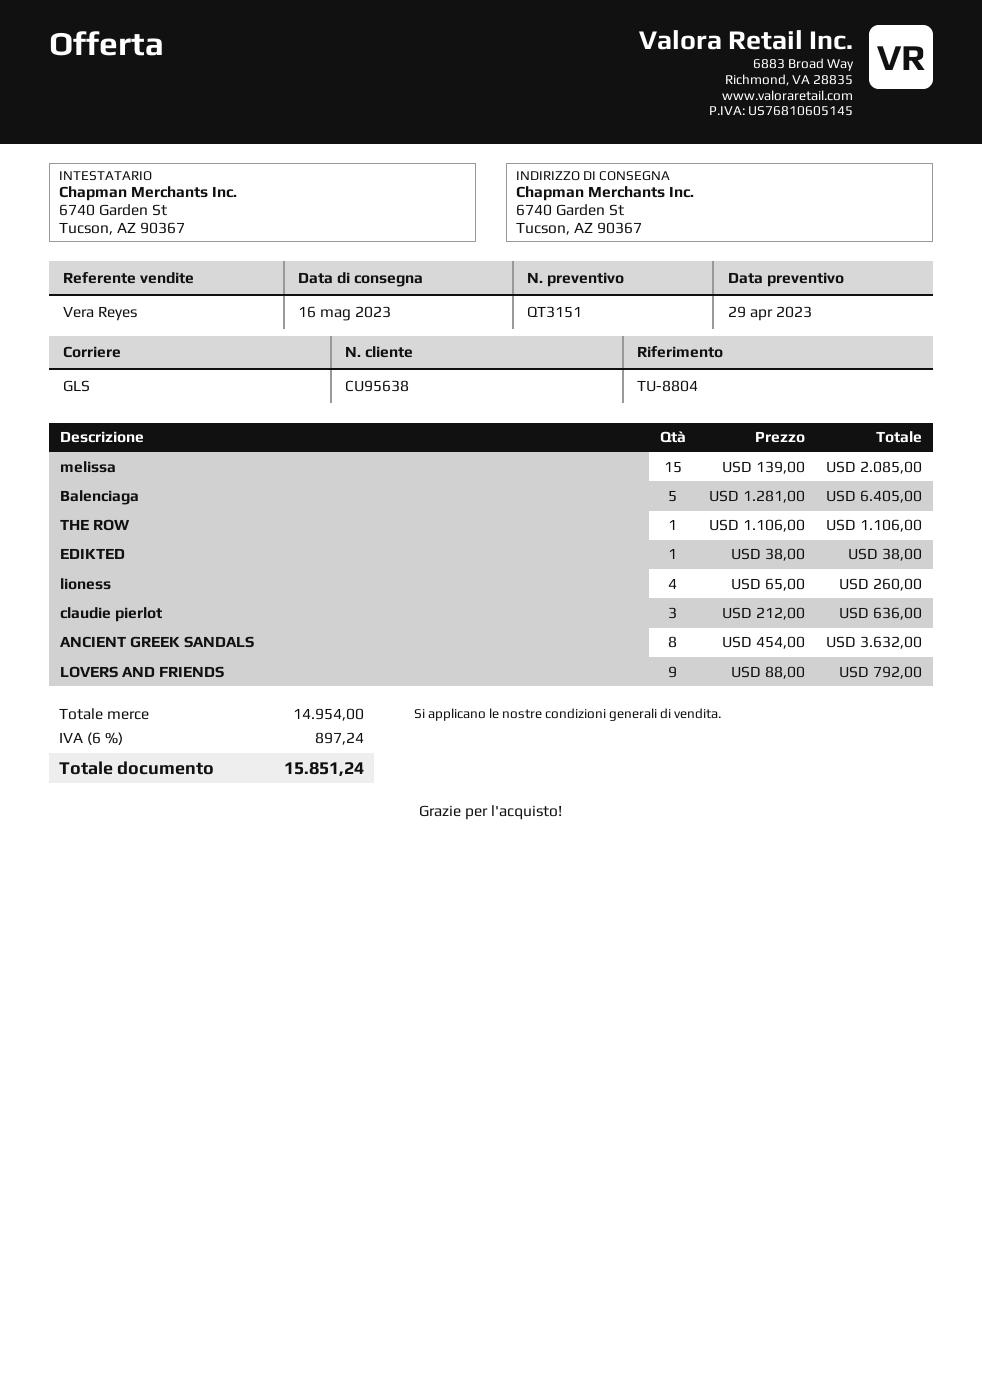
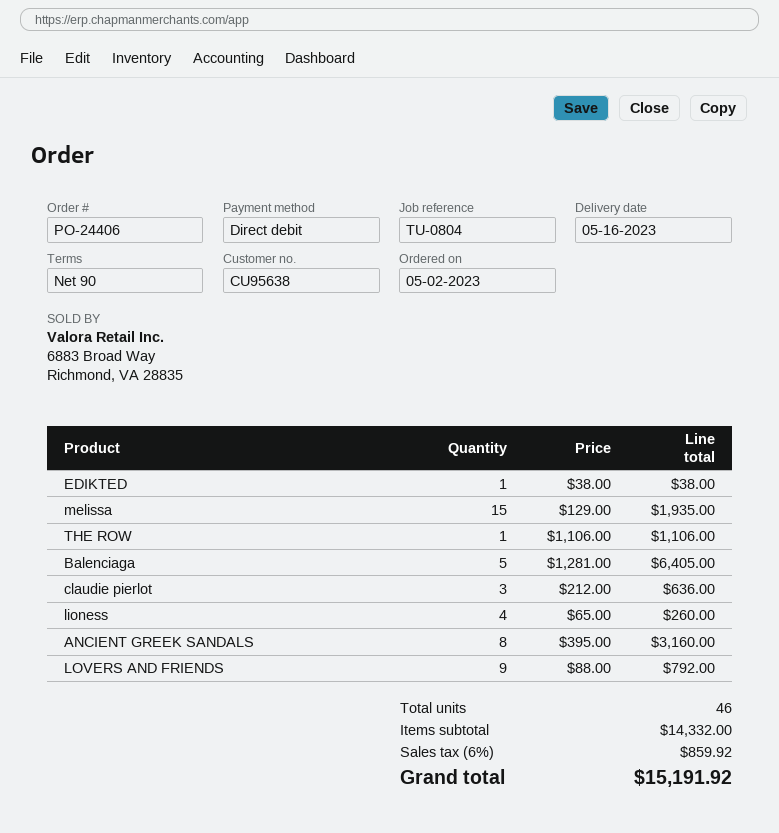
reference: TU-8804 -> TU-0804
melissa: 15 x 139.00 = 2085.00 -> 15 x 129.00 = 1935.00
ANCIENT GREEK SANDALS: 8 x 454.00 = 3632.00 -> 8 x 395.00 = 3160.00
subtotal: 14954.00 -> 14332.00
tax: 6% = 897.24 -> 6% = 859.92
total: 15851.24 -> 15191.92

